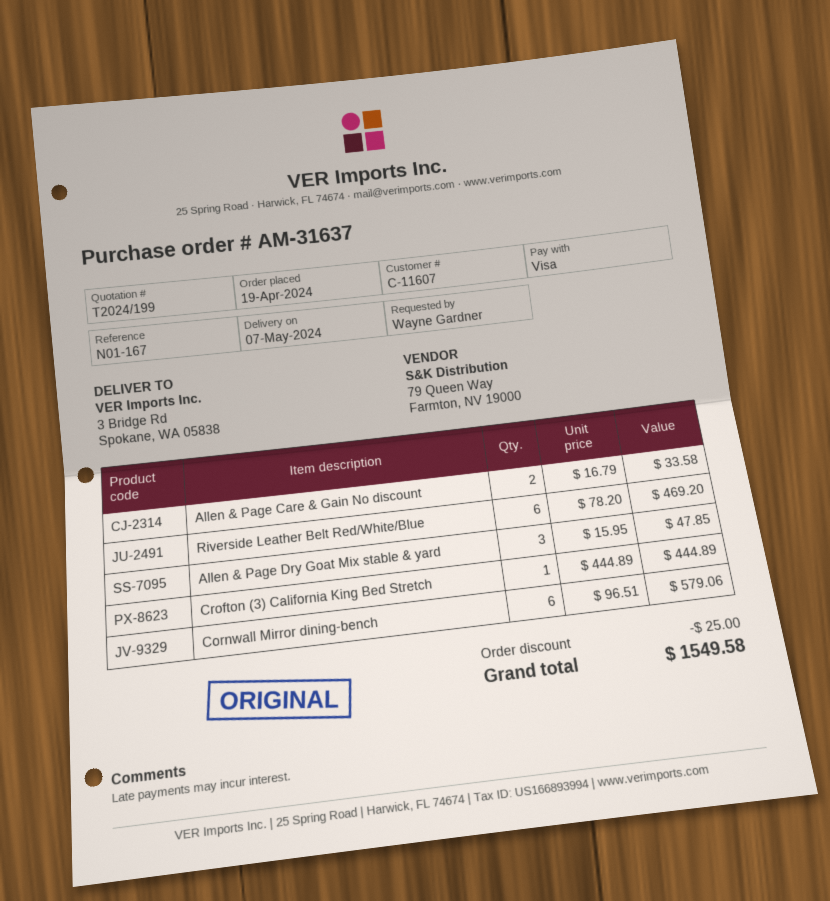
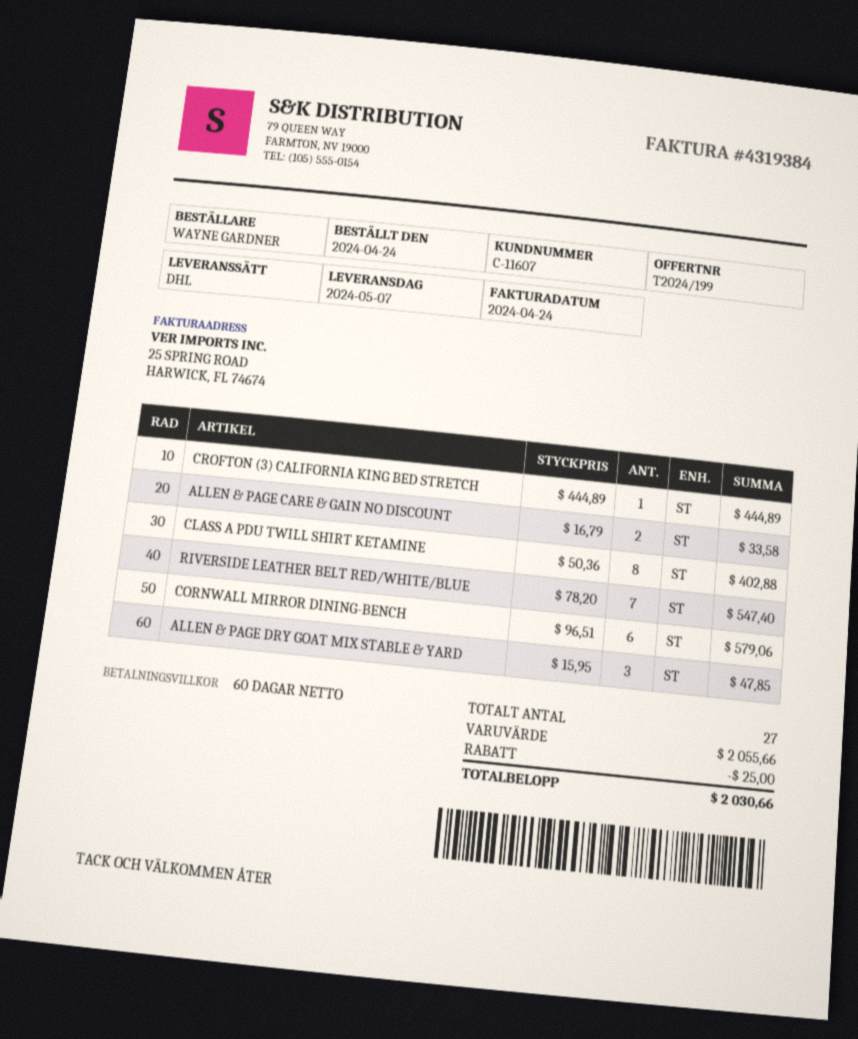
order date: 2024-04-19 -> 2024-04-24
Riverside Leather Belt Red/White/Blue: 6 x 78.20 = 469.20 -> 7 x 78.20 = 547.40
CLASS A PDU TWILL SHIRT KETAMINE: none -> 8 x 50.36 = 402.88
total: 1549.58 -> 2030.66

